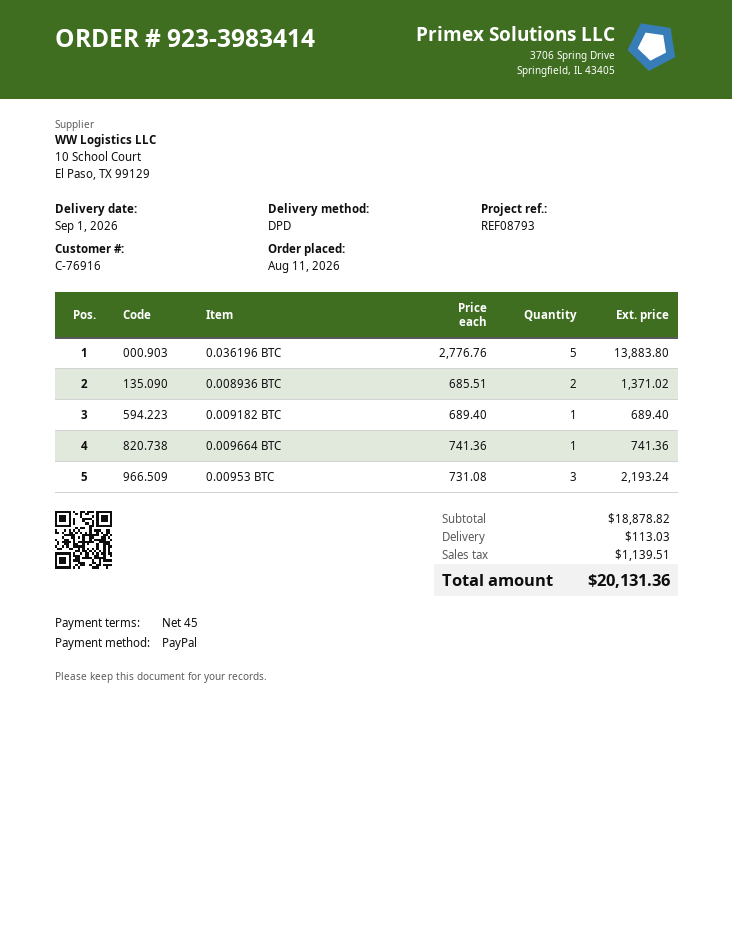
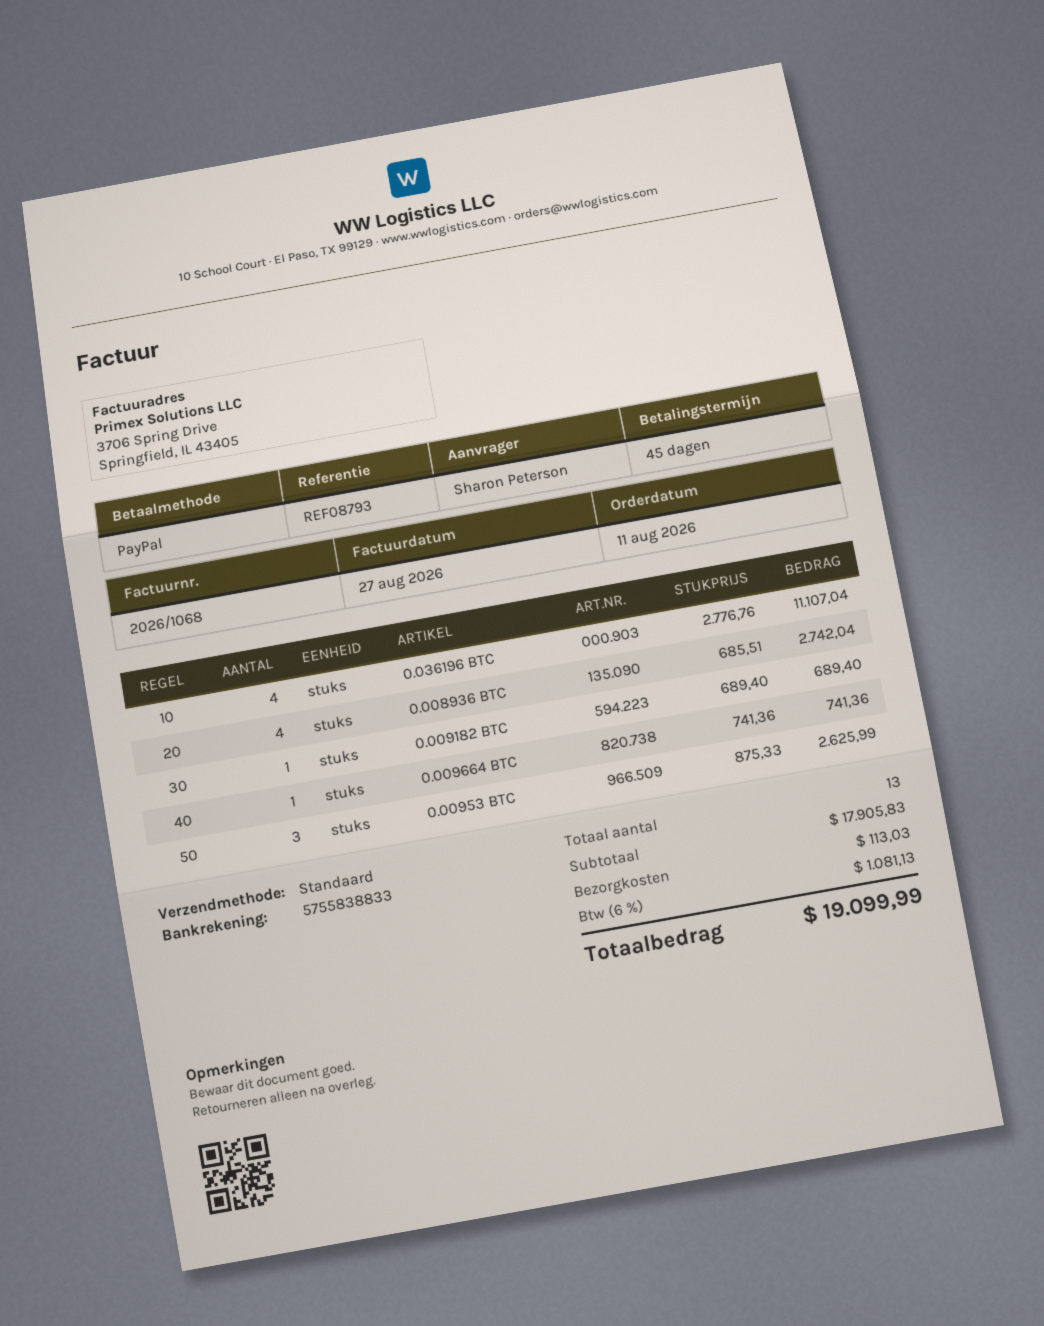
shipping method: DPD -> standard
0.036196 BTC: 5 x 2776.76 = 13883.80 -> 4 x 2776.76 = 11107.04
0.008936 BTC: 2 x 685.51 = 1371.02 -> 4 x 685.51 = 2742.04
0.00953 BTC: 3 x 731.08 = 2193.24 -> 3 x 875.33 = 2625.99
subtotal: 18878.82 -> 17905.83
tax: 1139.51 -> 1081.13
total: 20131.36 -> 19099.99

